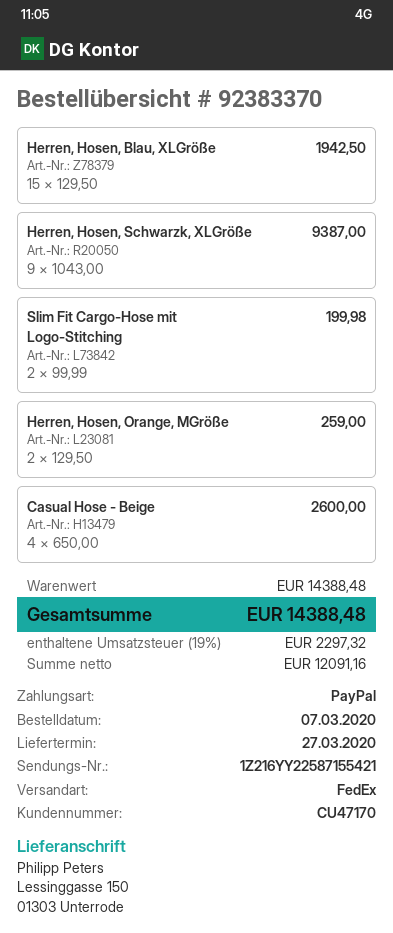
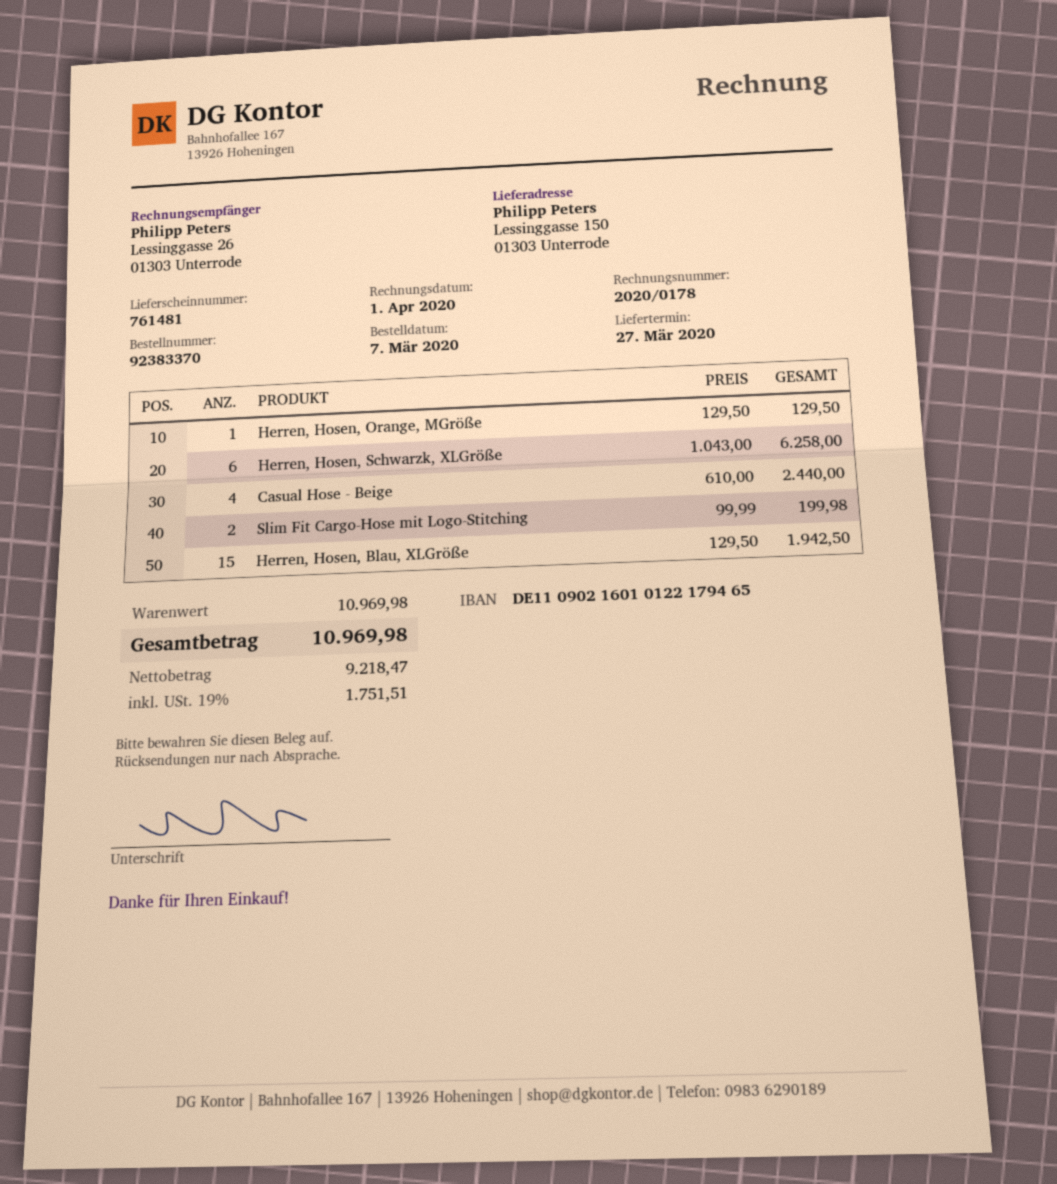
Herren, Hosen, Schwarzk, XLGröße: 9 x 1043.00 = 9387.00 -> 6 x 1043.00 = 6258.00
Herren, Hosen, Orange, MGröße: 2 x 129.50 = 259.00 -> 1 x 129.50 = 129.50
Casual Hose - Beige: 4 x 650.00 = 2600.00 -> 4 x 610.00 = 2440.00
subtotal: 14388.48 -> 10969.98
net: 12091.16 -> 9218.47
tax: 19% = 2297.32 -> 19% = 1751.51
total: 14388.48 -> 10969.98

